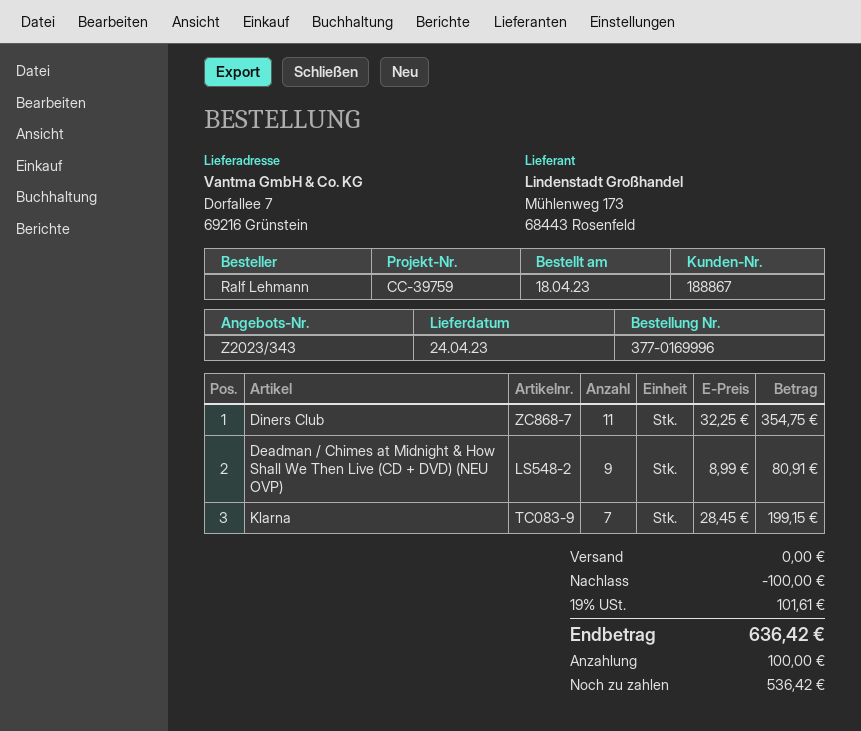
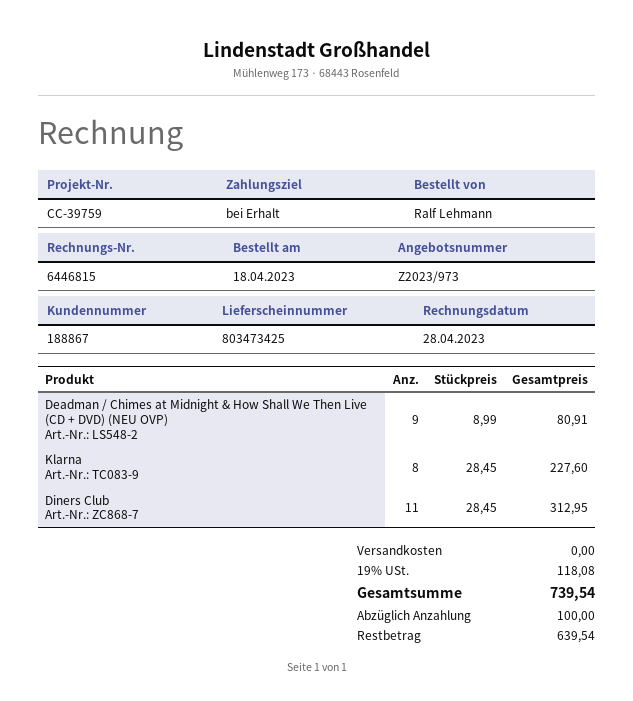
quote number: Z2023/343 -> Z2023/973
Diners Club: 11 x 32.25 = 354.75 -> 11 x 28.45 = 312.95
Klarna: 7 x 28.45 = 199.15 -> 8 x 28.45 = 227.60
discount: 100.00 -> none
tax: 19% = 101.61 -> 19% = 118.08
total: 636.42 -> 739.54
balance: 536.42 -> 639.54

